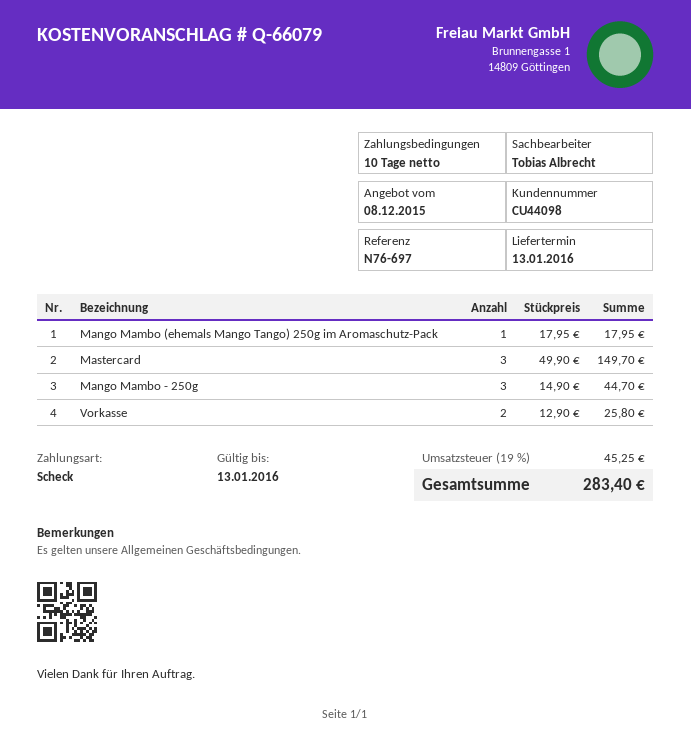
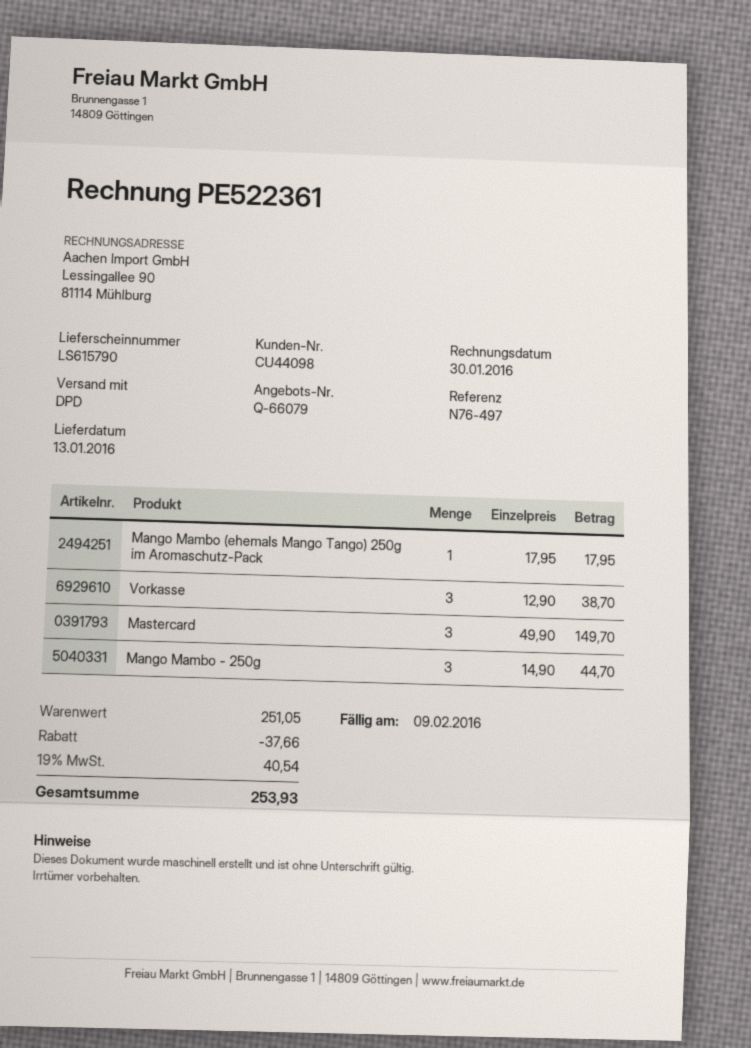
reference: N76-697 -> N76-497
Vorkasse: 2 x 12.90 = 25.80 -> 3 x 12.90 = 38.70
discount: none -> 37.66
tax: 19% = 45.25 -> 19% = 40.54
total: 283.40 -> 253.93

